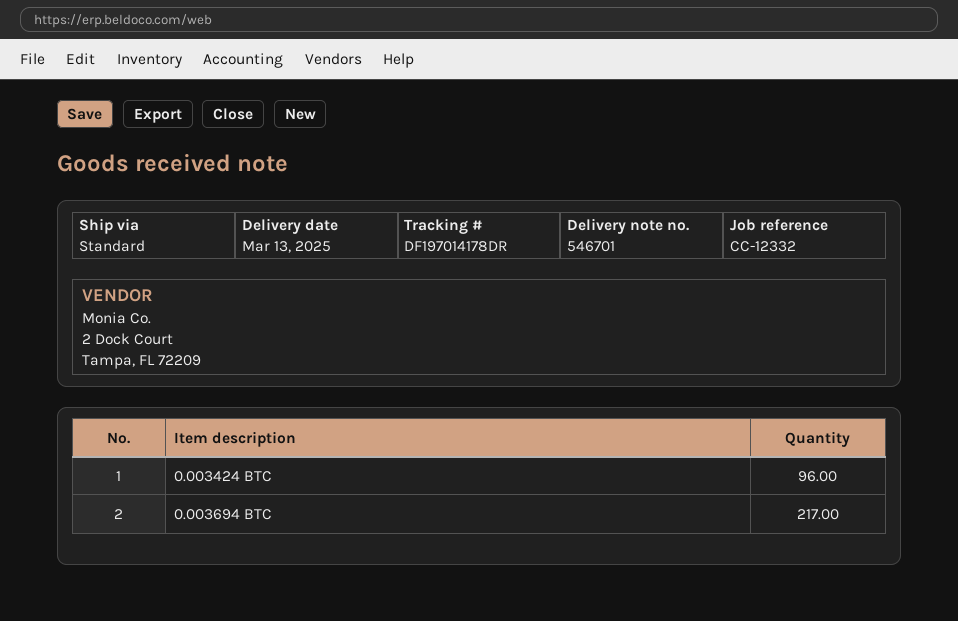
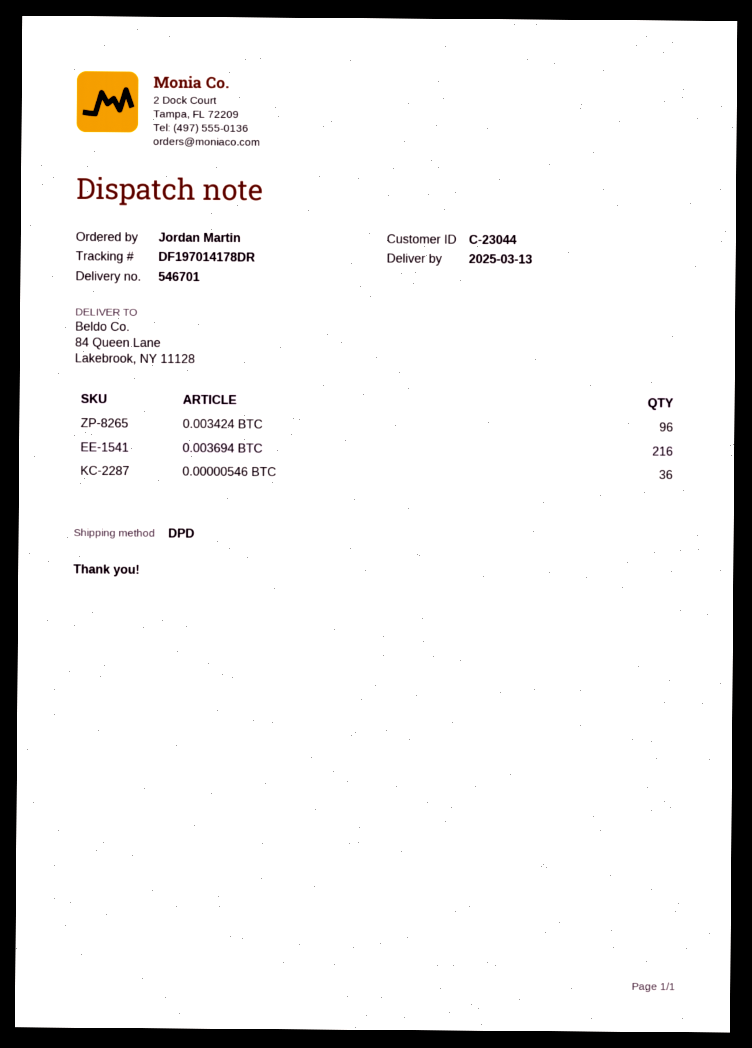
shipping method: standard -> DPD
0.003694 BTC: 217 -> 216
0.00000546 BTC: none -> 36

